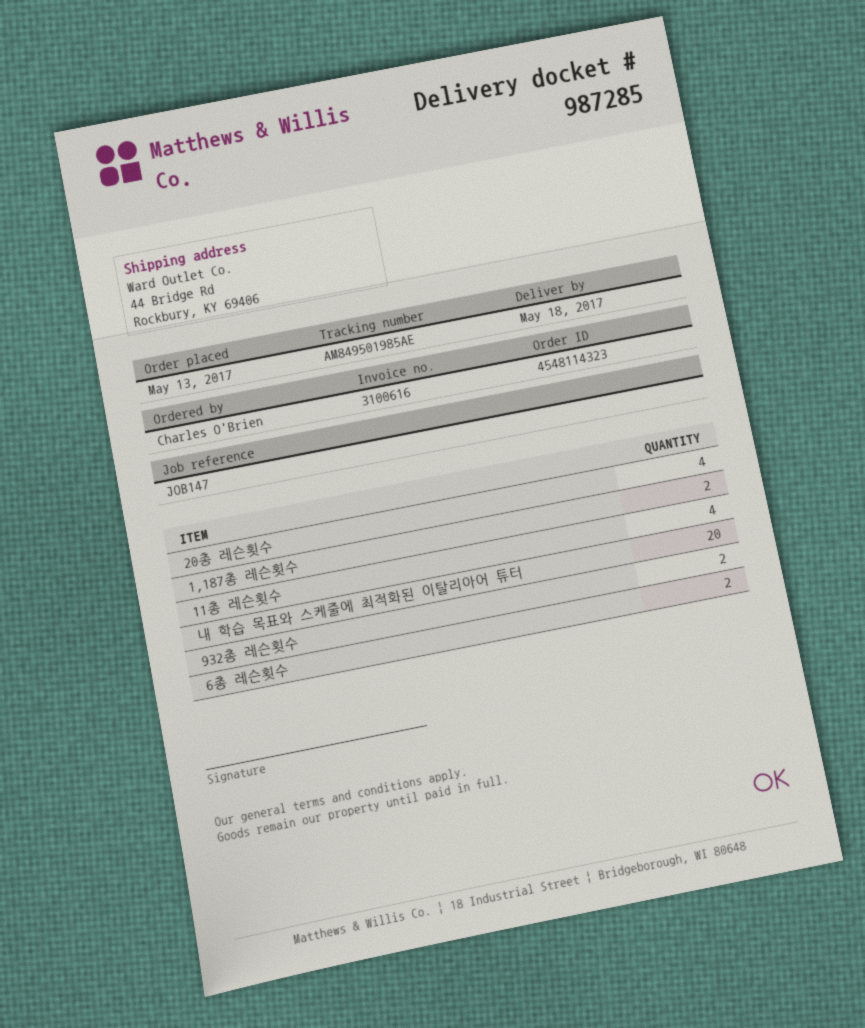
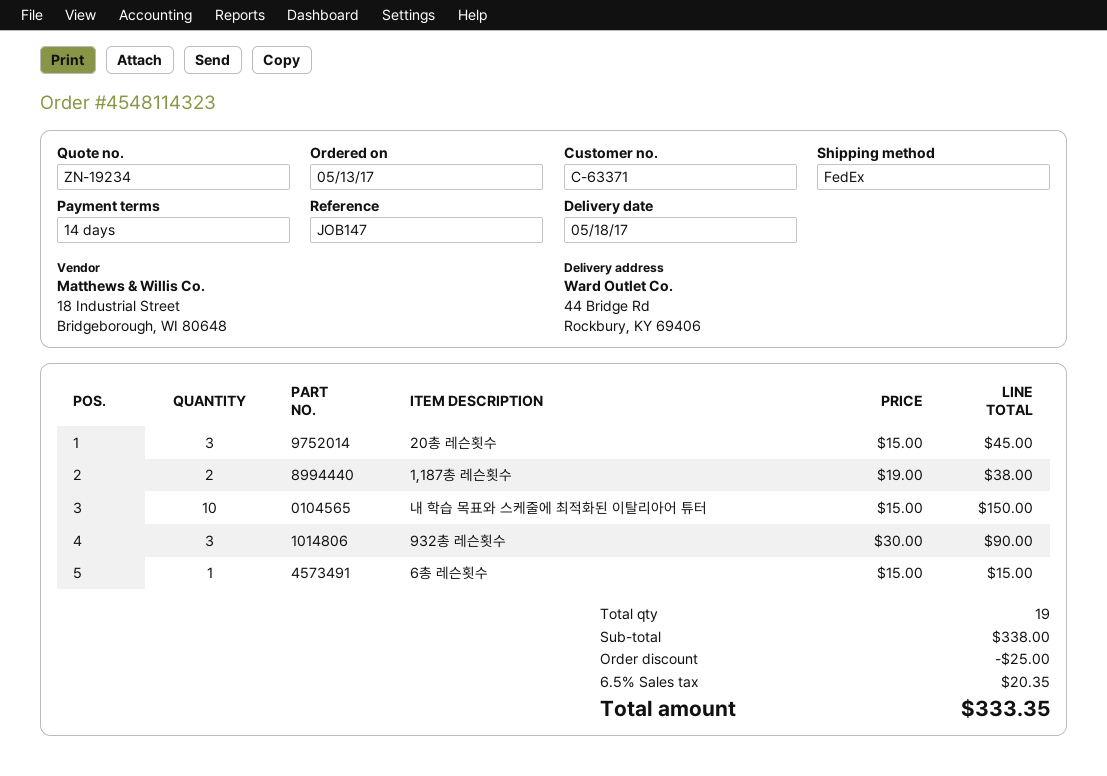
20총 레슨횟수: 4 -> 3
11총 레슨횟수: 4 -> none
내 학습 목표와 스케줄에 최적화된 이탈리아어 튜터: 20 -> 10
932총 레슨횟수: 2 -> 3
6총 레슨횟수: 2 -> 1

